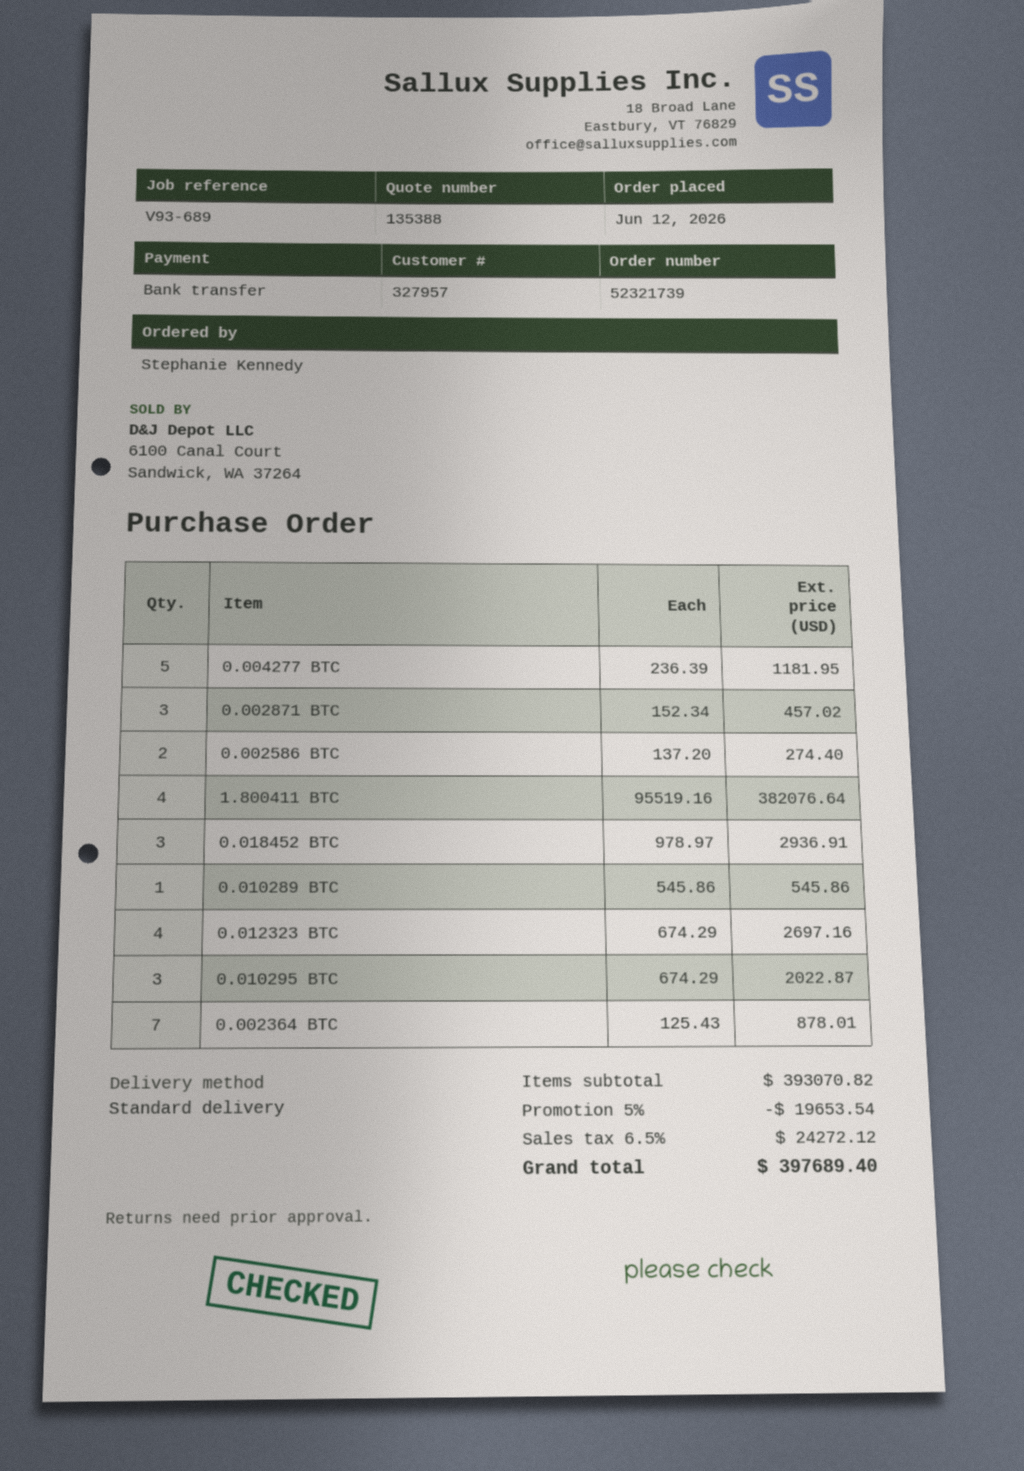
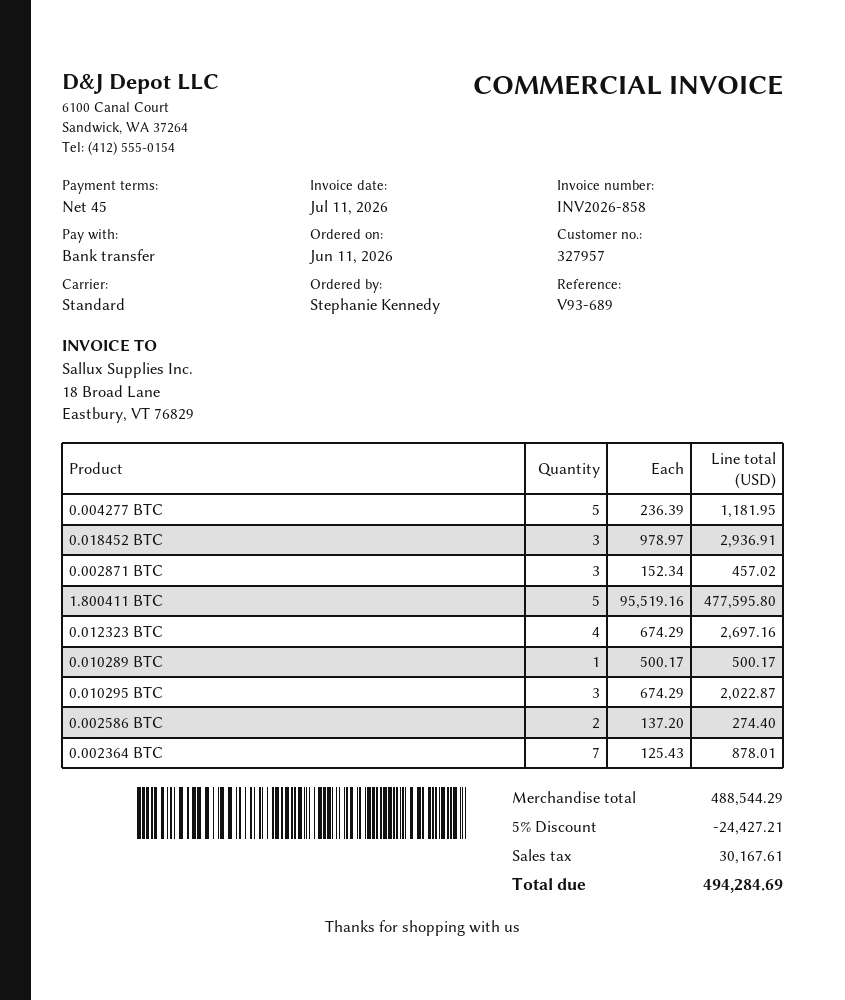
order date: 2026-06-12 -> 2026-06-11
1.800411 BTC: 4 x 95519.16 = 382076.64 -> 5 x 95519.16 = 477595.80
0.010289 BTC: 1 x 545.86 = 545.86 -> 1 x 500.17 = 500.17
subtotal: 393070.82 -> 488544.29
discount: 5% = 19653.54 -> 5% = 24427.21
tax: 24272.12 -> 30167.61
total: 397689.40 -> 494284.69

